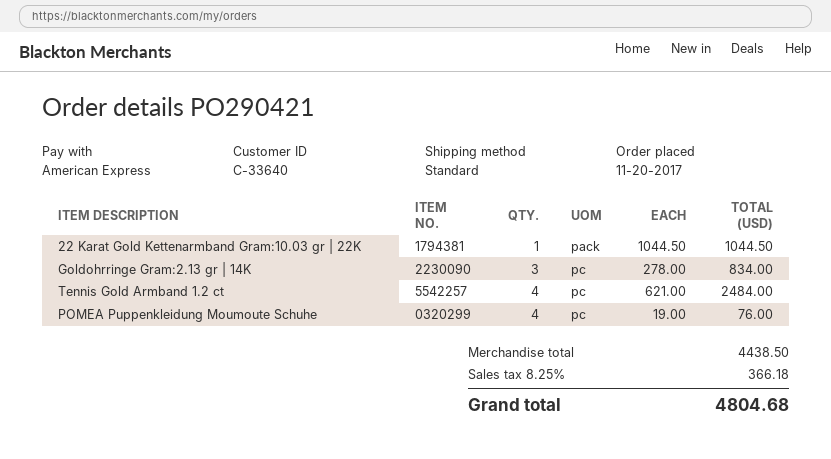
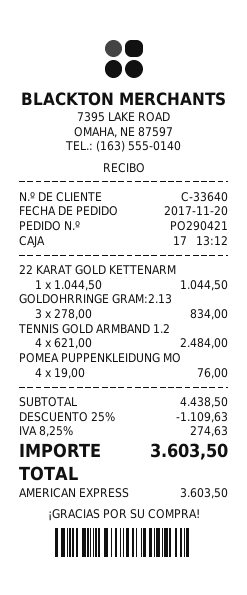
discount: none -> 25% = 1109.63
tax: 8.25% = 366.18 -> 8.25% = 274.63
total: 4804.68 -> 3603.50

